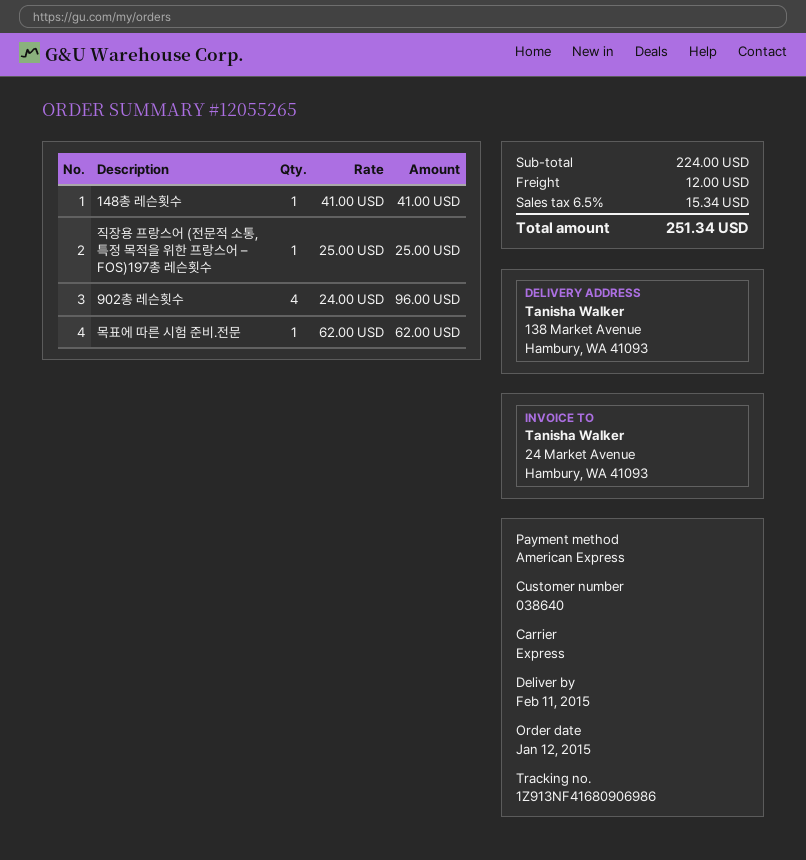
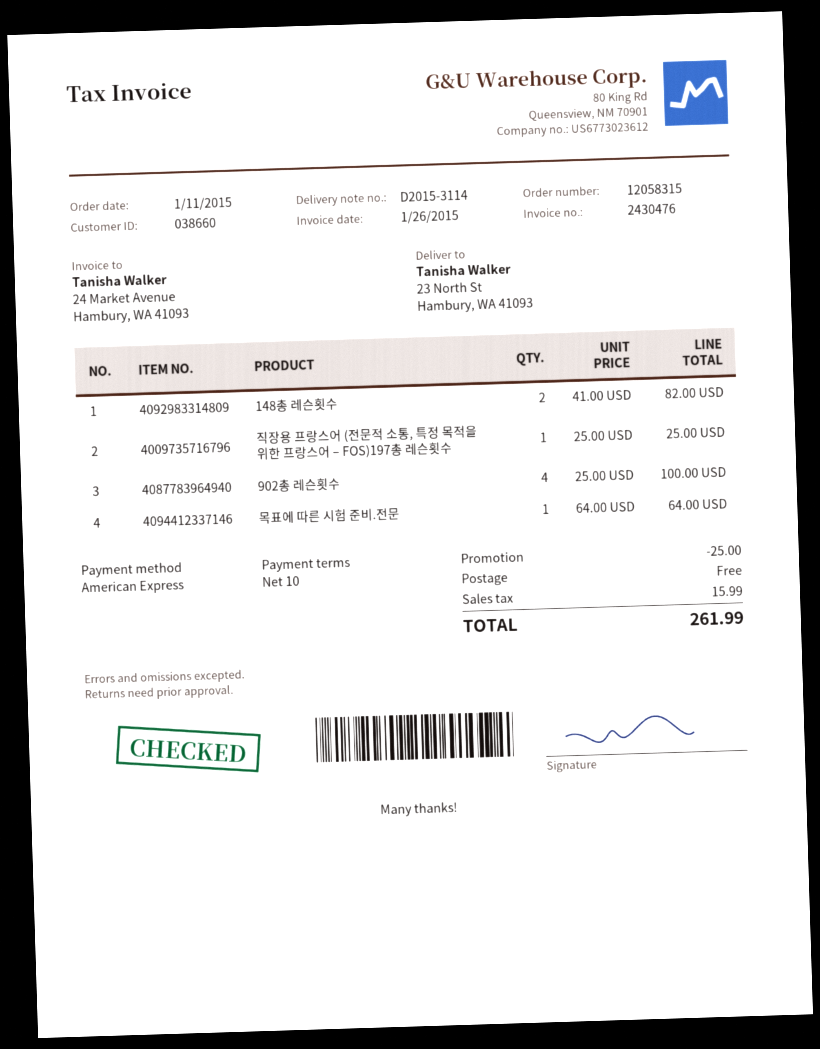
order number: 12055265 -> 12058315
order date: 2015-01-12 -> 2015-01-11
customer number: 038640 -> 038660
ship to: 138 Market Avenue, Hambury, WA 41093 -> 23 North St, Hambury, WA 41093
148총 레슨횟수: 1 x 41.00 = 41.00 -> 2 x 41.00 = 82.00
902총 레슨횟수: 4 x 24.00 = 96.00 -> 4 x 25.00 = 100.00
목표에 따른 시험 준비.전문: 1 x 62.00 = 62.00 -> 1 x 64.00 = 64.00
discount: none -> 25.00
shipping: 12.00 -> 0.00
tax: 15.34 -> 15.99
total: 251.34 -> 261.99

